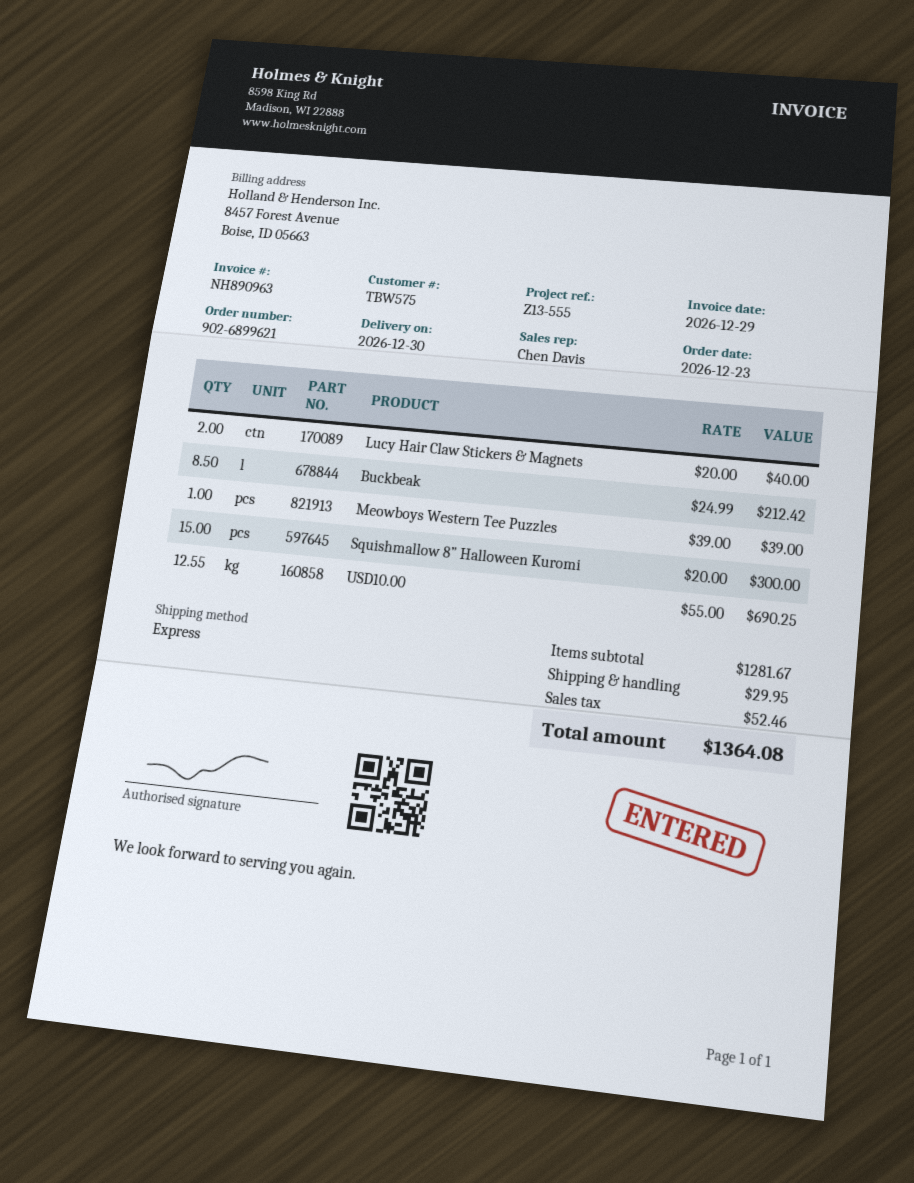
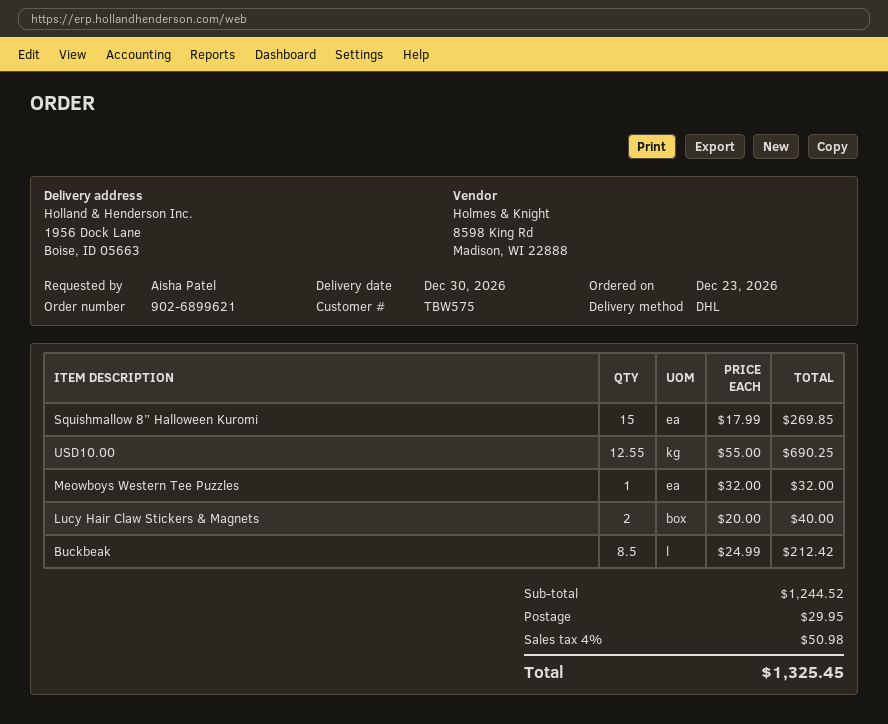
shipping method: express -> DHL
Meowboys Western Tee Puzzles: 1 x 39.00 = 39.00 -> 1 x 32.00 = 32.00
Squishmallow 8” Halloween Kuromi: 15 x 20.00 = 300.00 -> 15 x 17.99 = 269.85
subtotal: 1281.67 -> 1244.52
tax: 52.46 -> 50.98
total: 1364.08 -> 1325.45

